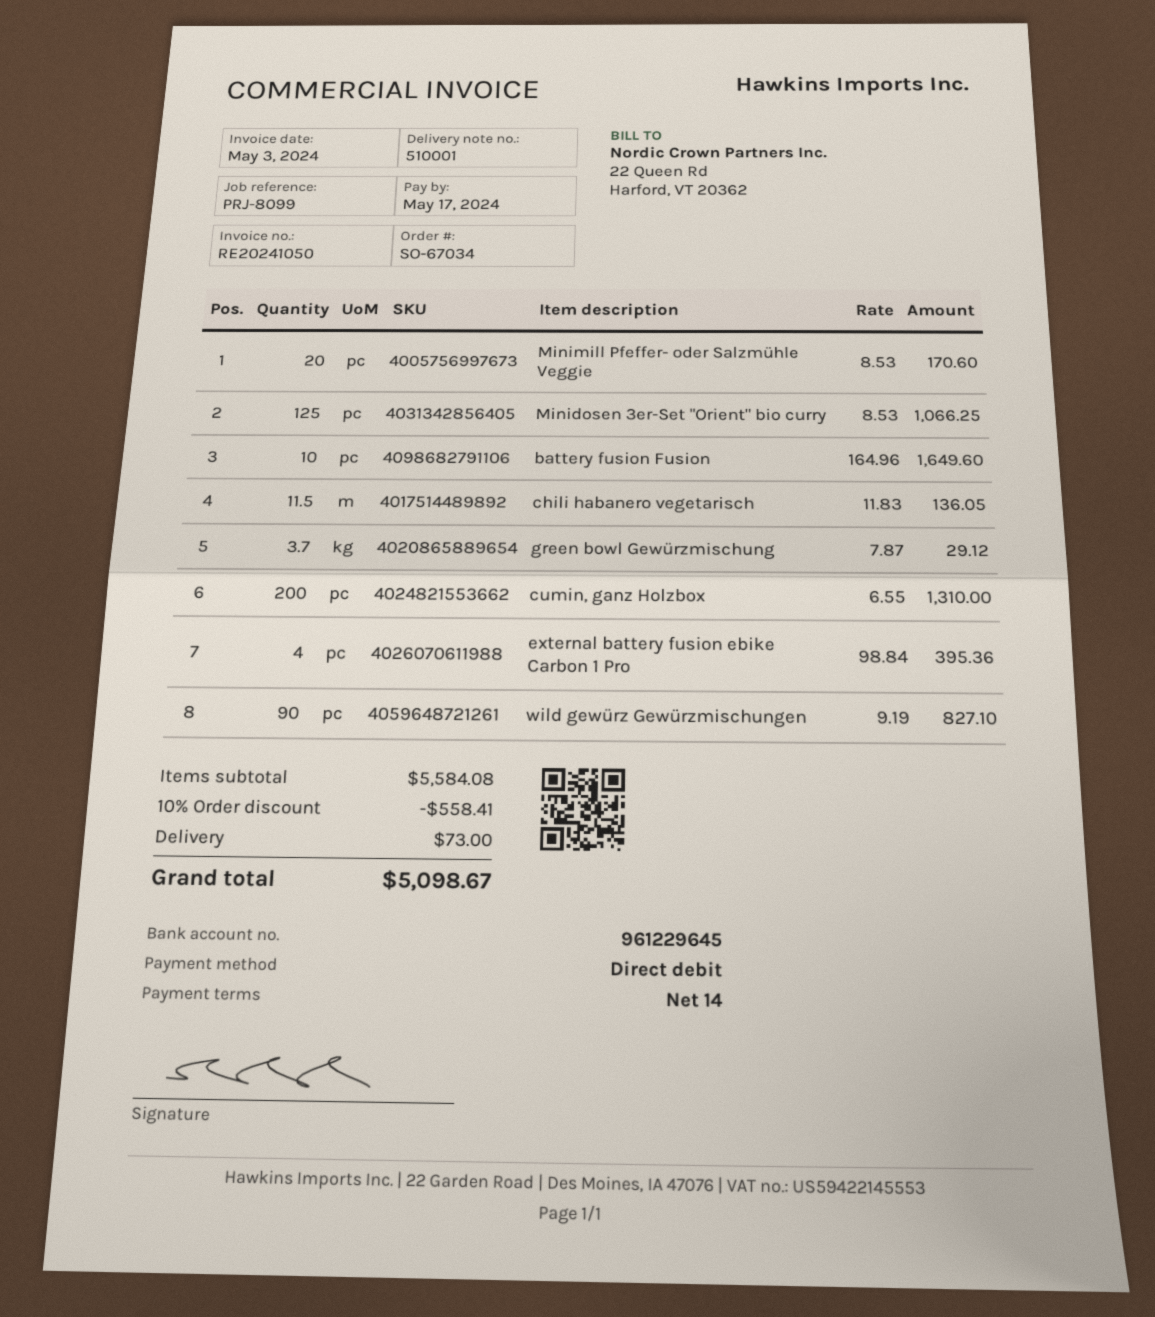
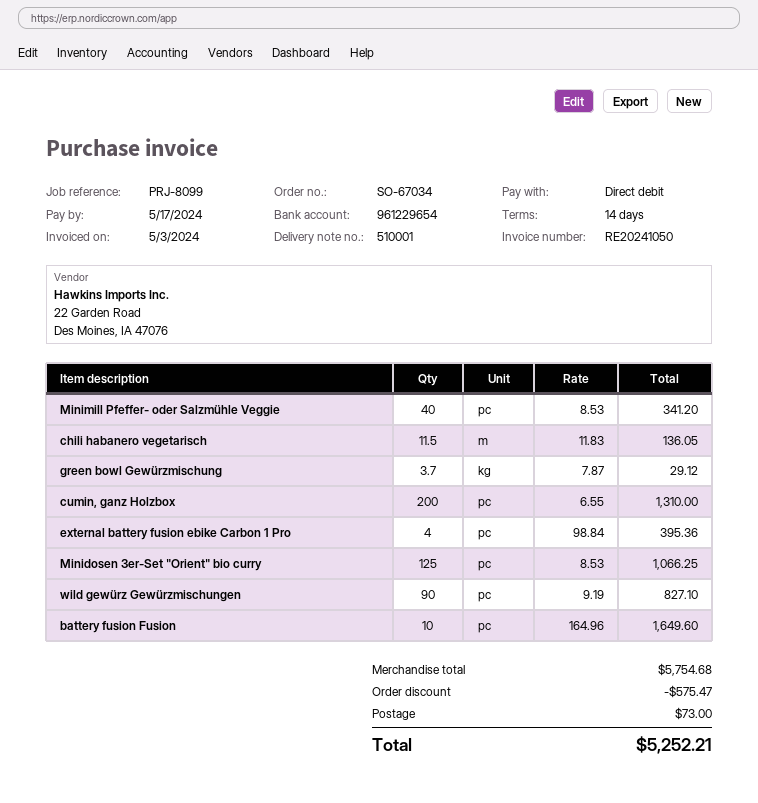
bank account: 961229645 -> 961229654
Minimill Pfeffer- oder Salzmühle Veggie: 20 x 8.53 = 170.60 -> 40 x 8.53 = 341.20
subtotal: 5584.08 -> 5754.68
discount: 558.41 -> 575.47
total: 5098.67 -> 5252.21

